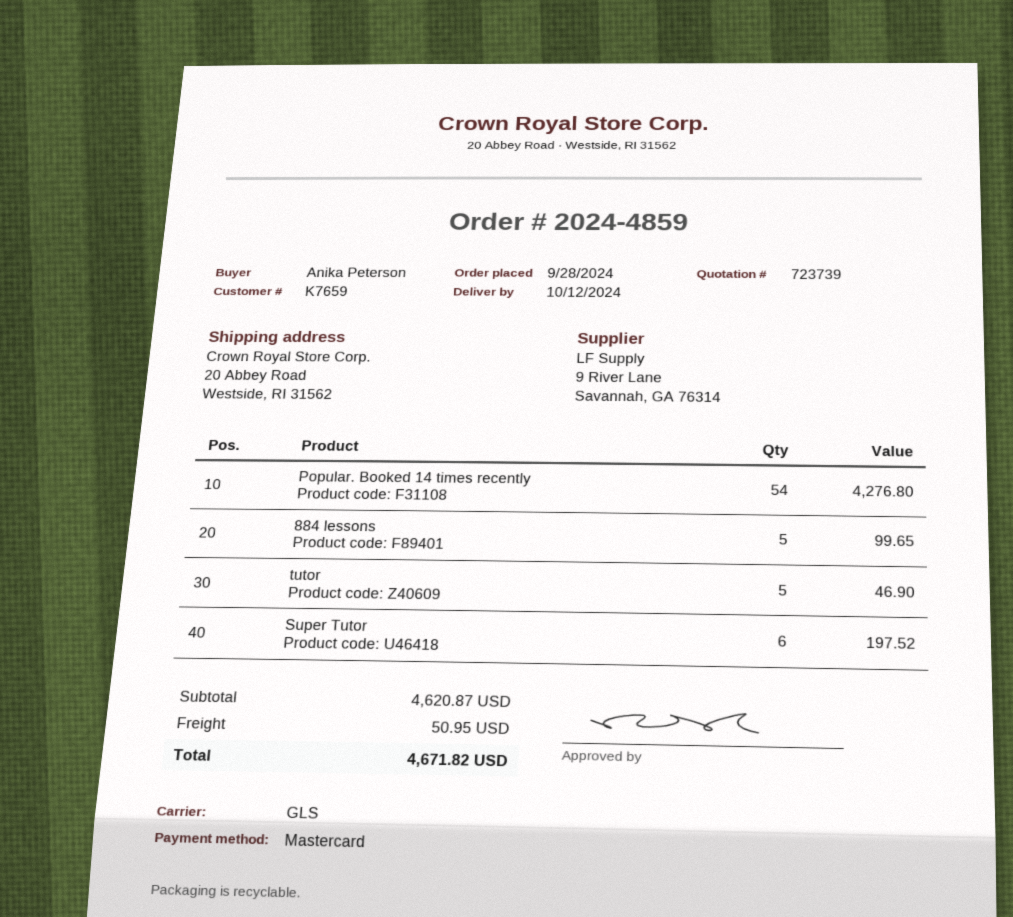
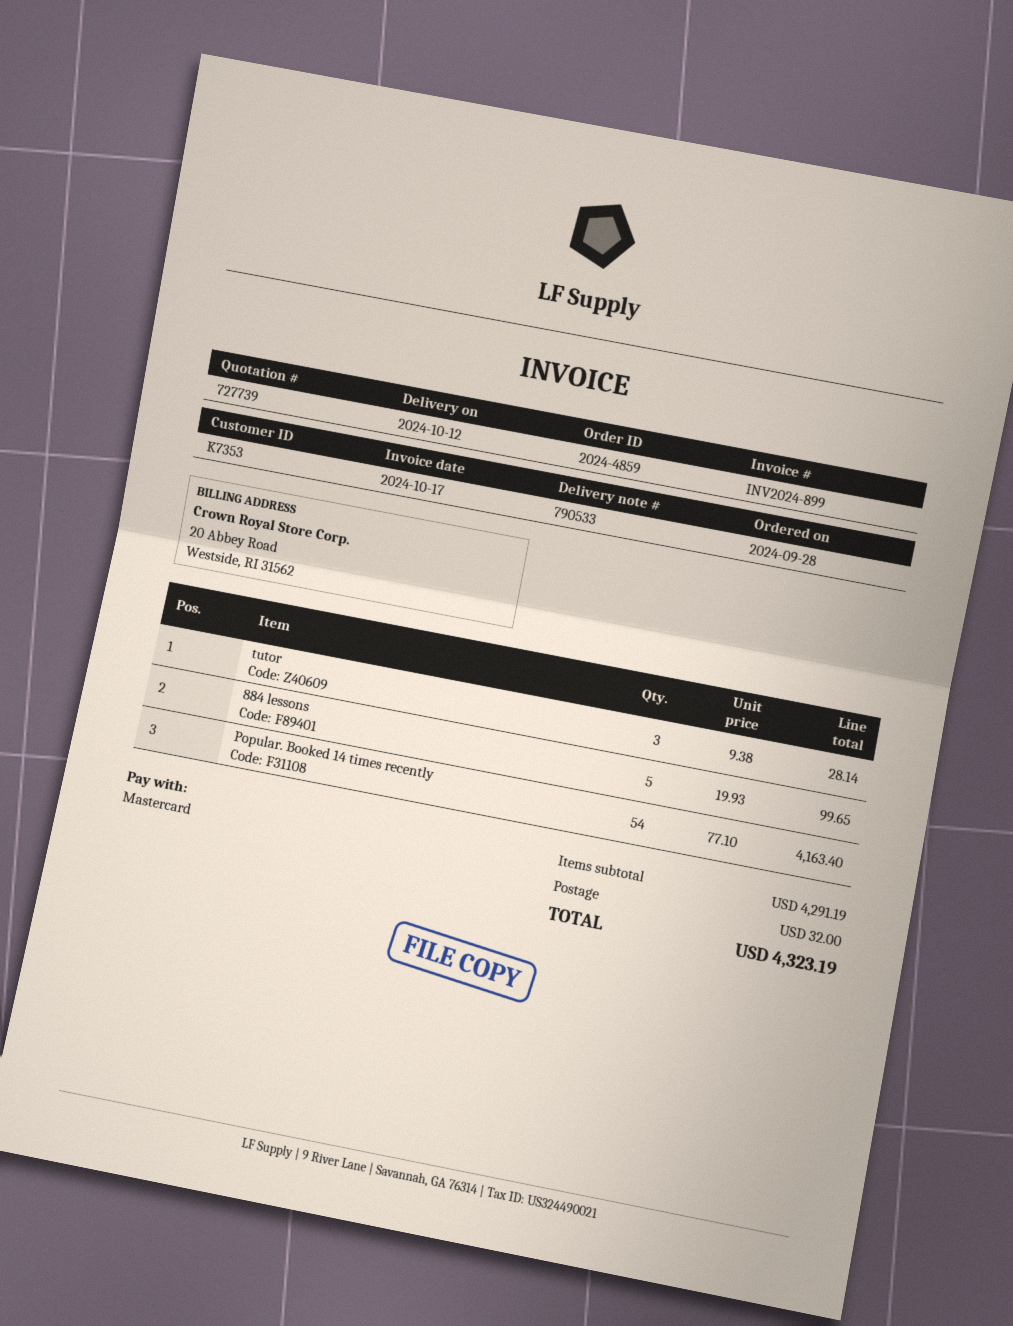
quote number: 723739 -> 727739
customer number: K7659 -> K7353
Popular. Booked 14 times recently: 54 for 4276.80 -> 54 for 4163.40
tutor: 5 for 46.90 -> 3 for 28.14
Super Tutor: 6 for 197.52 -> none
subtotal: 4620.87 -> 4291.19
shipping: 50.95 -> 32.00
total: 4671.82 -> 4323.19

